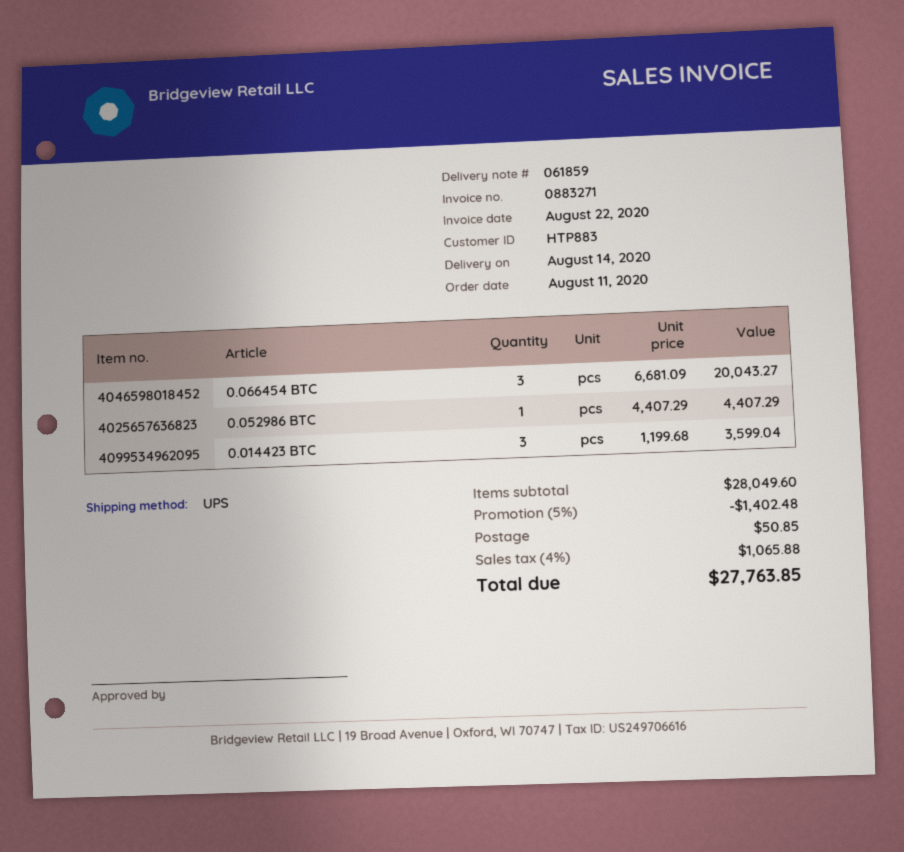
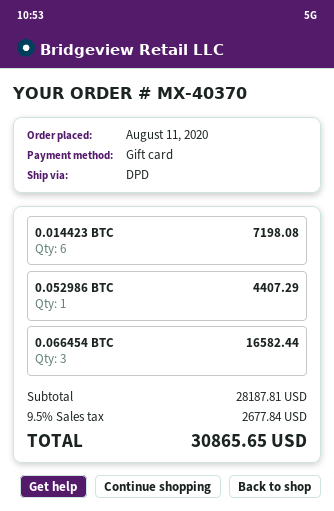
shipping method: UPS -> DPD
0.066454 BTC: 3 for 20043.27 -> 3 for 16582.44
0.014423 BTC: 3 for 3599.04 -> 6 for 7198.08
subtotal: 28049.60 -> 28187.81
discount: 5% = 1402.48 -> none
shipping: 50.85 -> none
tax: 4% = 1065.88 -> 9.5% = 2677.84
total: 27763.85 -> 30865.65

